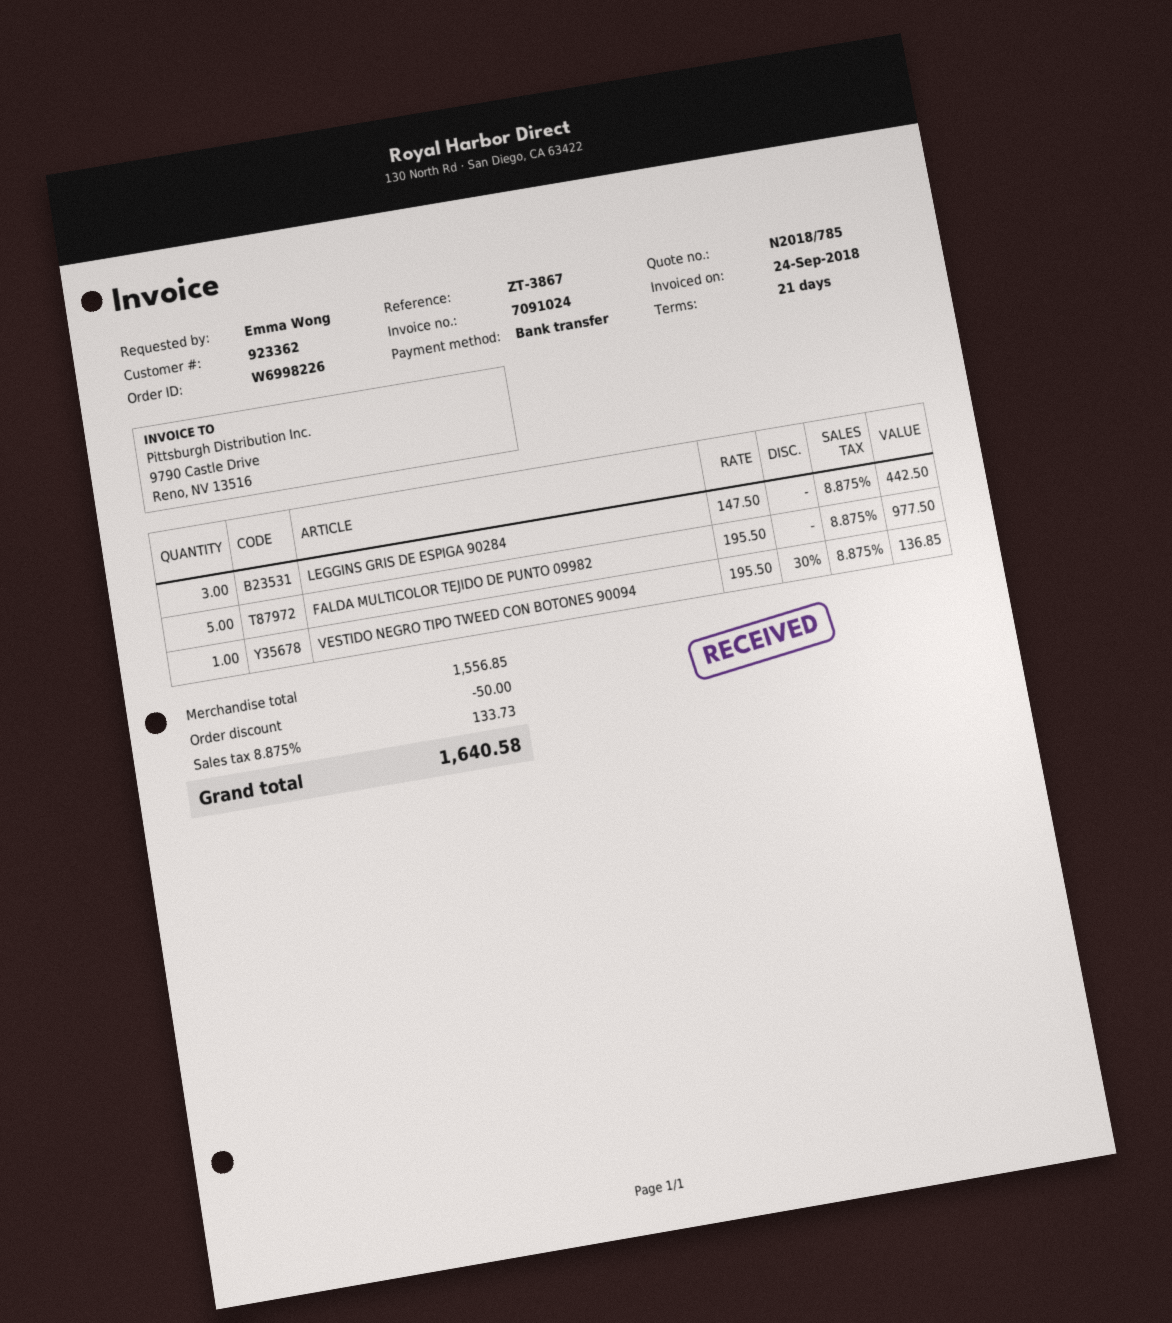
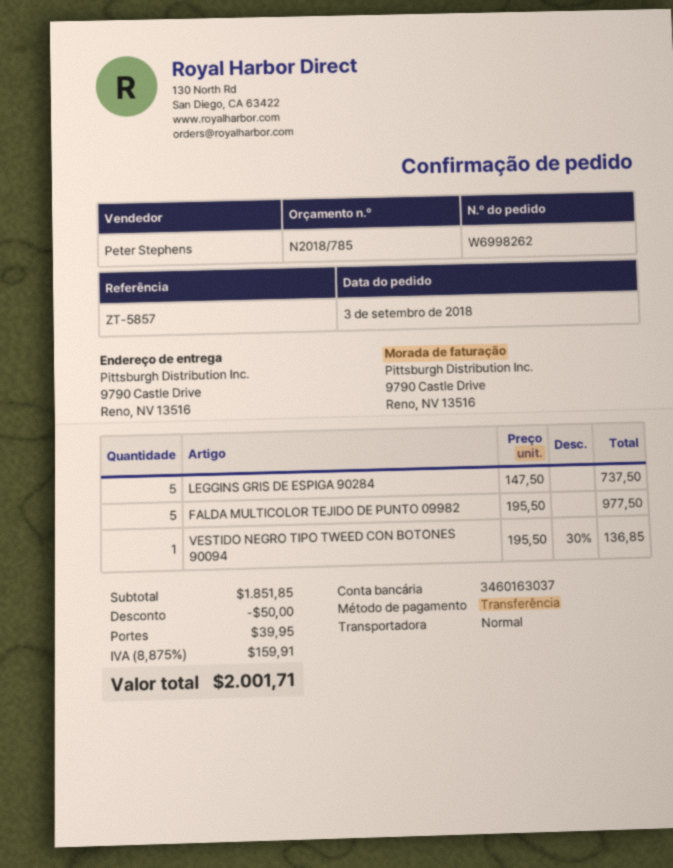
order number: W6998226 -> W6998262
reference: ZT-3867 -> ZT-5857
LEGGINS GRIS DE ESPIGA 90284: 3 x 147.50 = 442.50 -> 5 x 147.50 = 737.50
subtotal: 1556.85 -> 1851.85
shipping: none -> 39.95
tax: 8.875% = 133.73 -> 8.875% = 159.91
total: 1640.58 -> 2001.71

